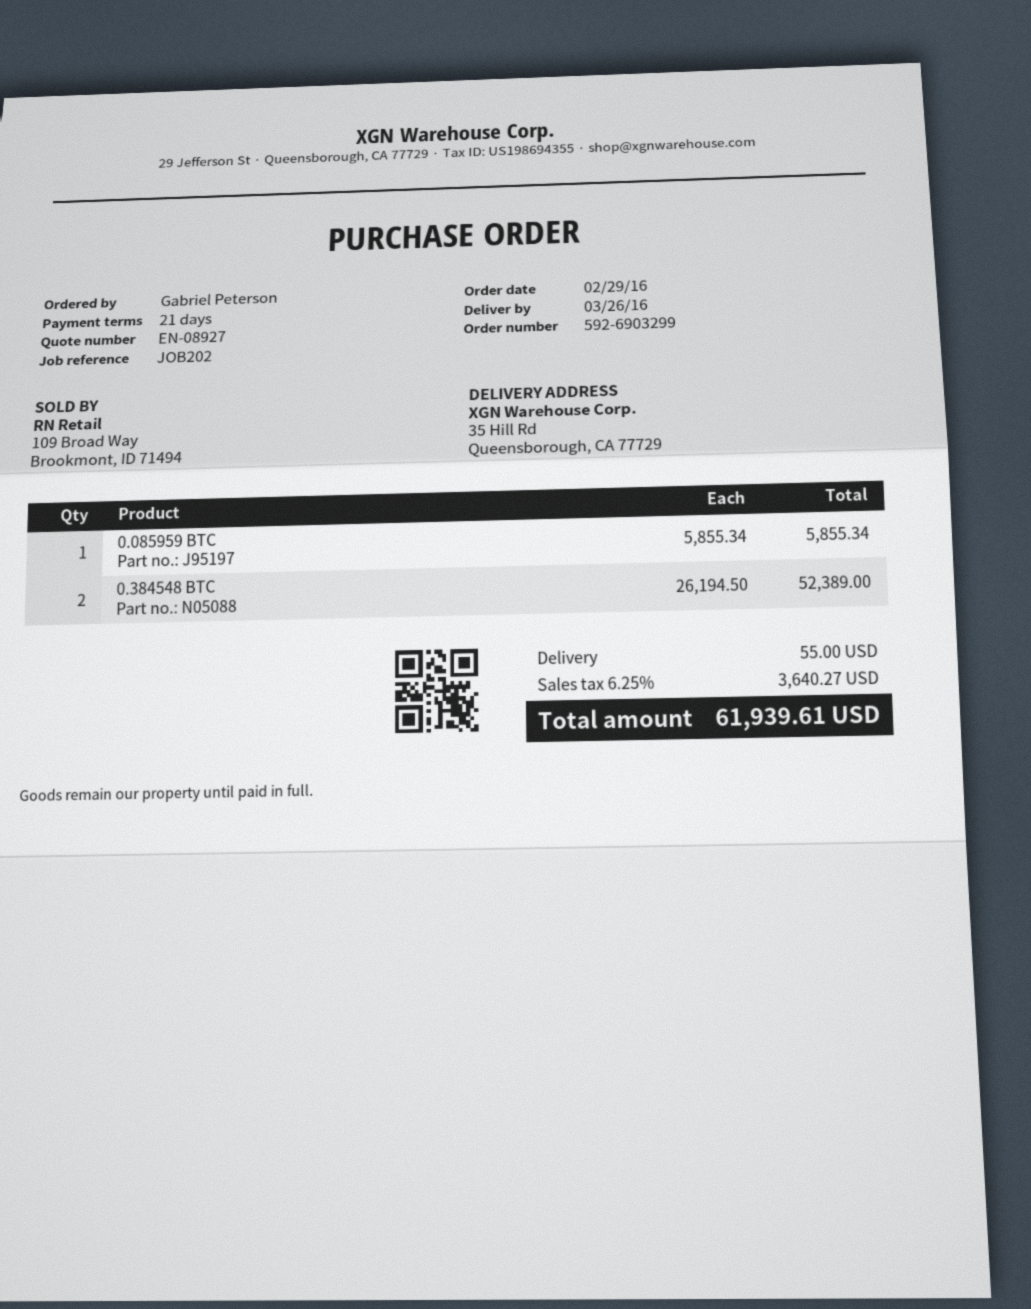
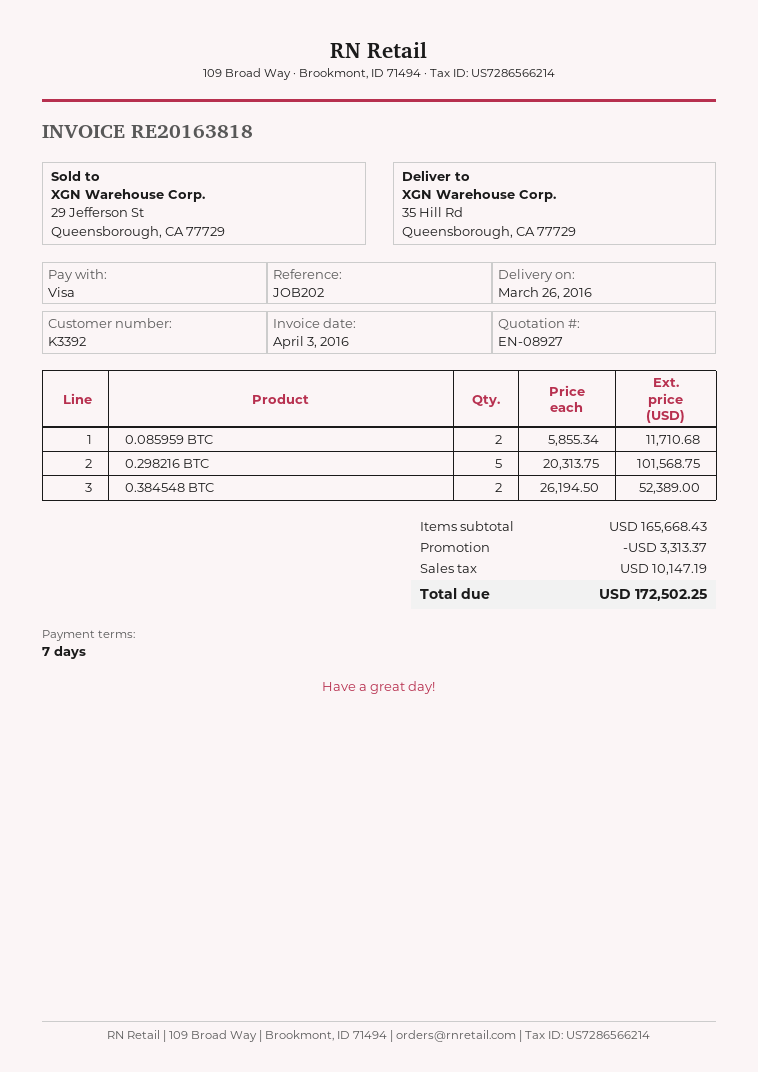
payment terms: 21 days -> 7 days
0.085959 BTC: 1 x 5855.34 = 5855.34 -> 2 x 5855.34 = 11710.68
0.298216 BTC: none -> 5 x 20313.75 = 101568.75
discount: none -> 3313.37
shipping: 55.00 -> none
tax: 3640.27 -> 10147.19
total: 61939.61 -> 172502.25

